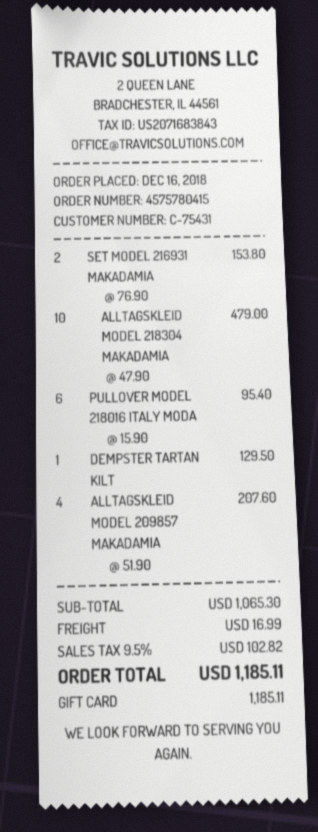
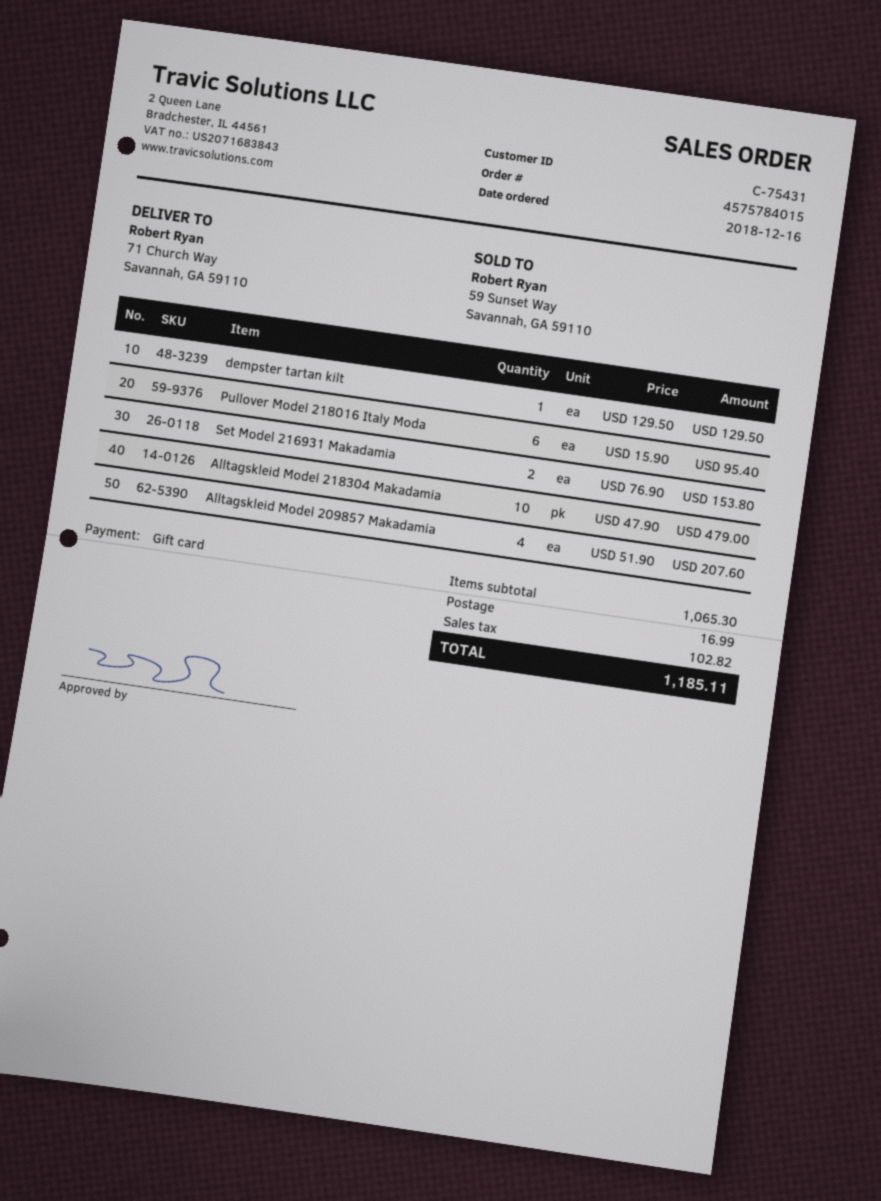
order number: 4575780415 -> 4575784015

